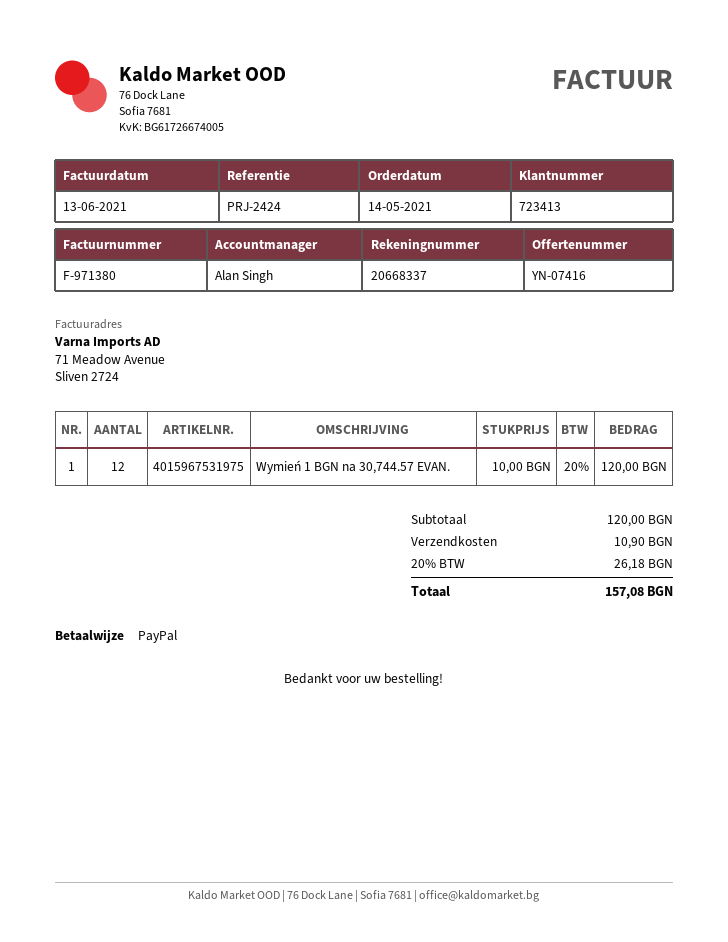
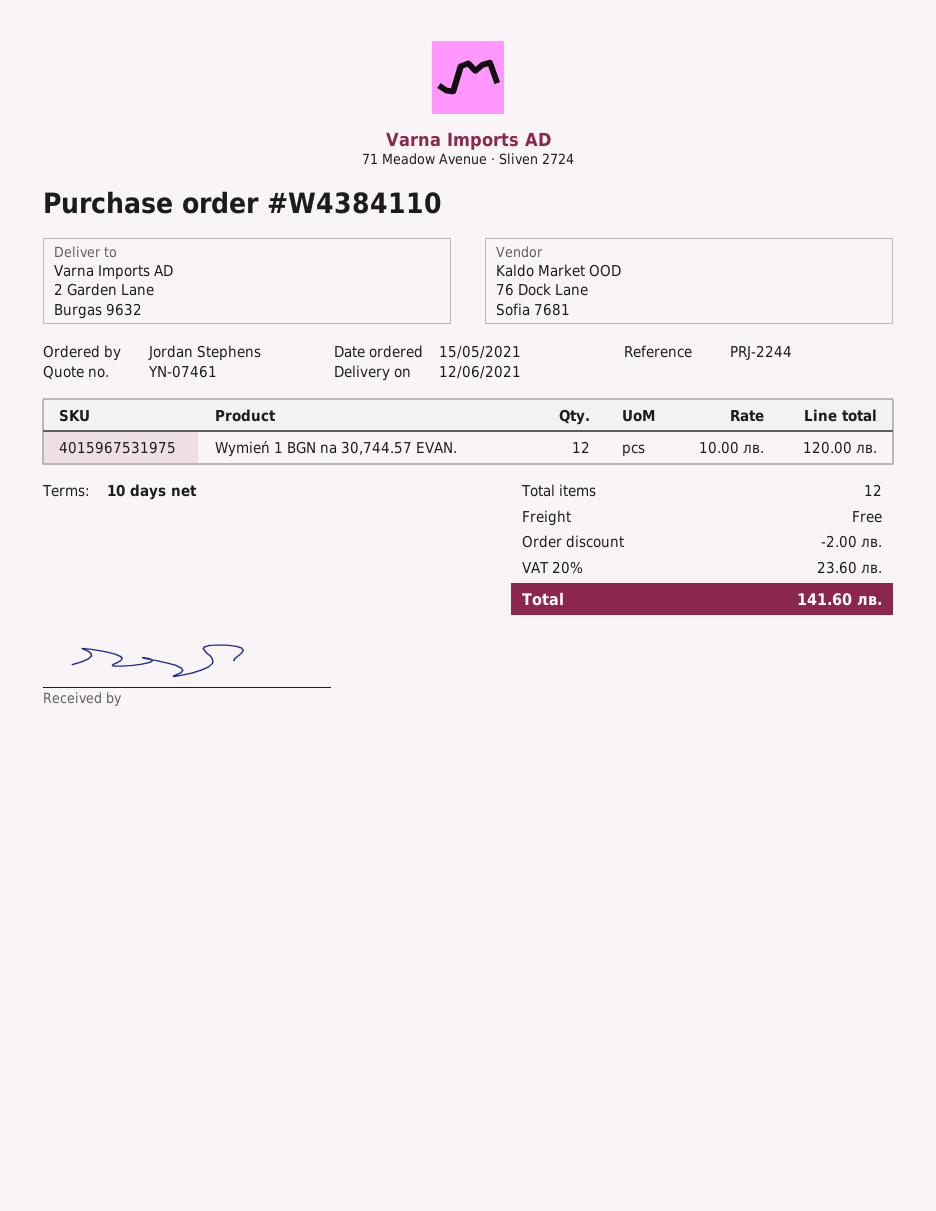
quote number: YN-07416 -> YN-07461
order date: 2021-05-14 -> 2021-05-15
reference: PRJ-2424 -> PRJ-2244
discount: none -> 2.00
shipping: 10.90 -> 0.00
tax: 20% = 26.18 -> 20% = 23.60
total: 157.08 -> 141.60

